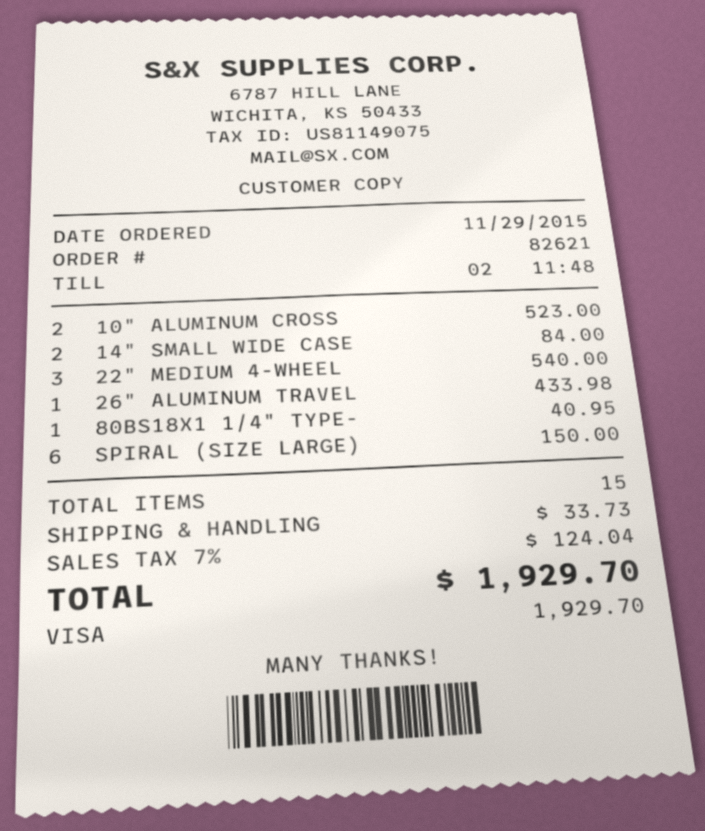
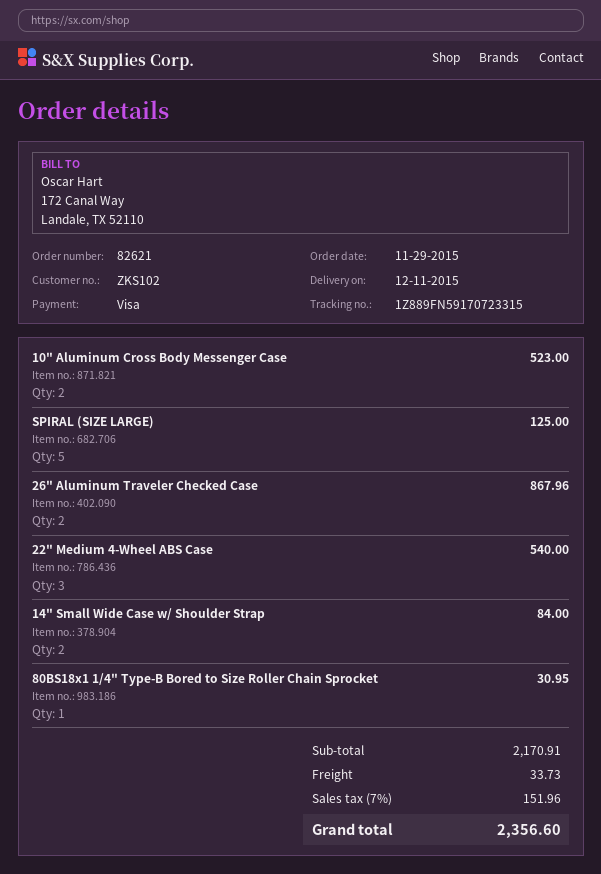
26" ALUMINUM TRAVEL: 1 for 433.98 -> 2 for 867.96
80BS18X1 1/4" TYPE-: 1 for 40.95 -> 1 for 30.95
SPIRAL (SIZE LARGE): 6 for 150.00 -> 5 for 125.00
tax: 7% = 124.04 -> 7% = 151.96
total: 1929.70 -> 2356.60

